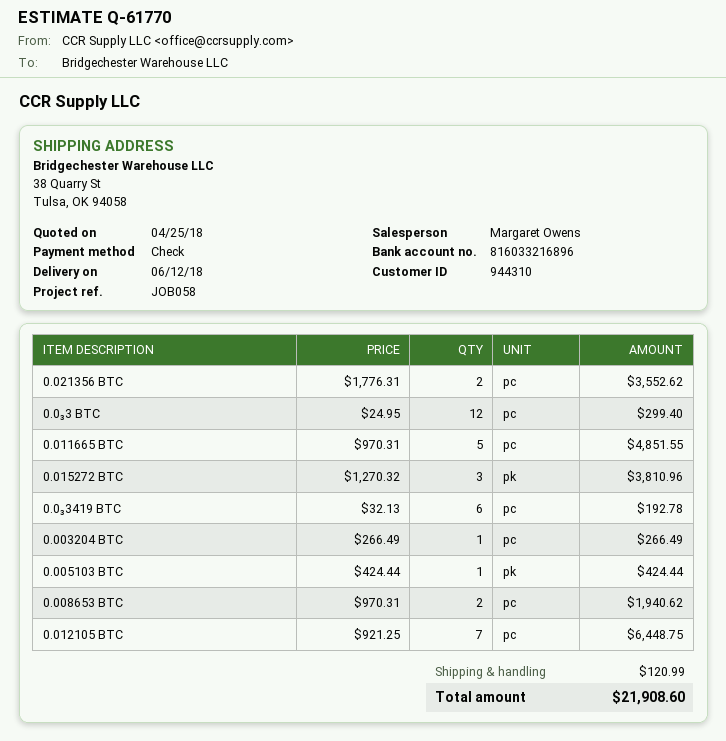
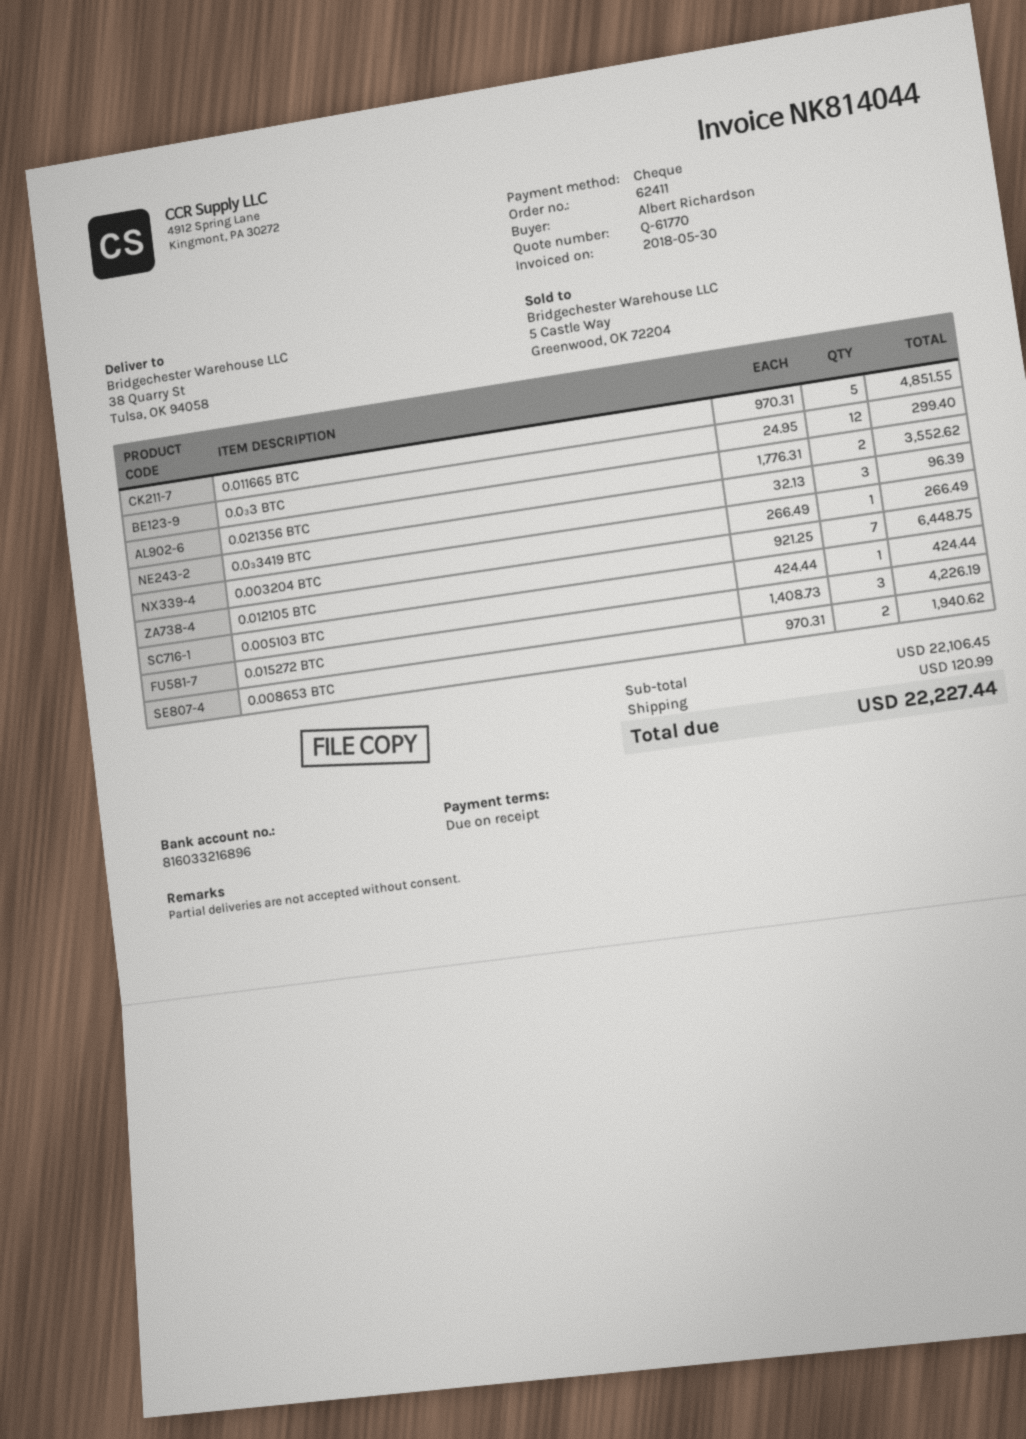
0.015272 BTC: 3 x 1270.32 = 3810.96 -> 3 x 1408.73 = 4226.19
0.0₃3419 BTC: 6 x 32.13 = 192.78 -> 3 x 32.13 = 96.39
total: 21908.60 -> 22227.44

